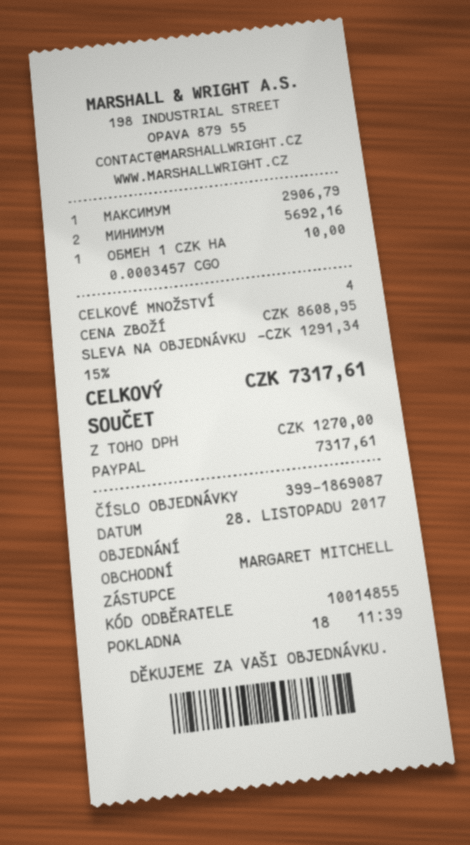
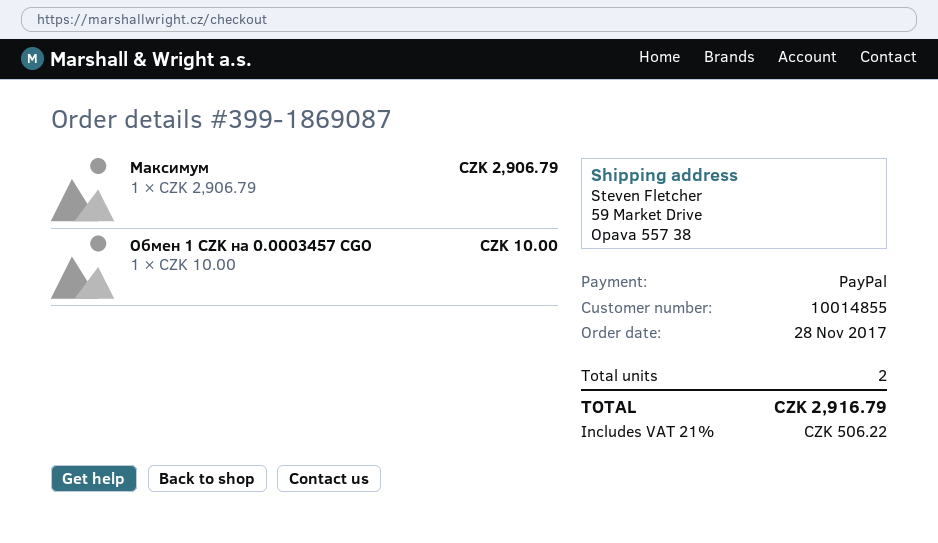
МИНИМУМ: 2 for 5692.16 -> none
total quantity: 4 -> 2
discount: 15% = 1291.34 -> none
tax: 1270.00 -> 506.22
total: 7317.61 -> 2916.79

